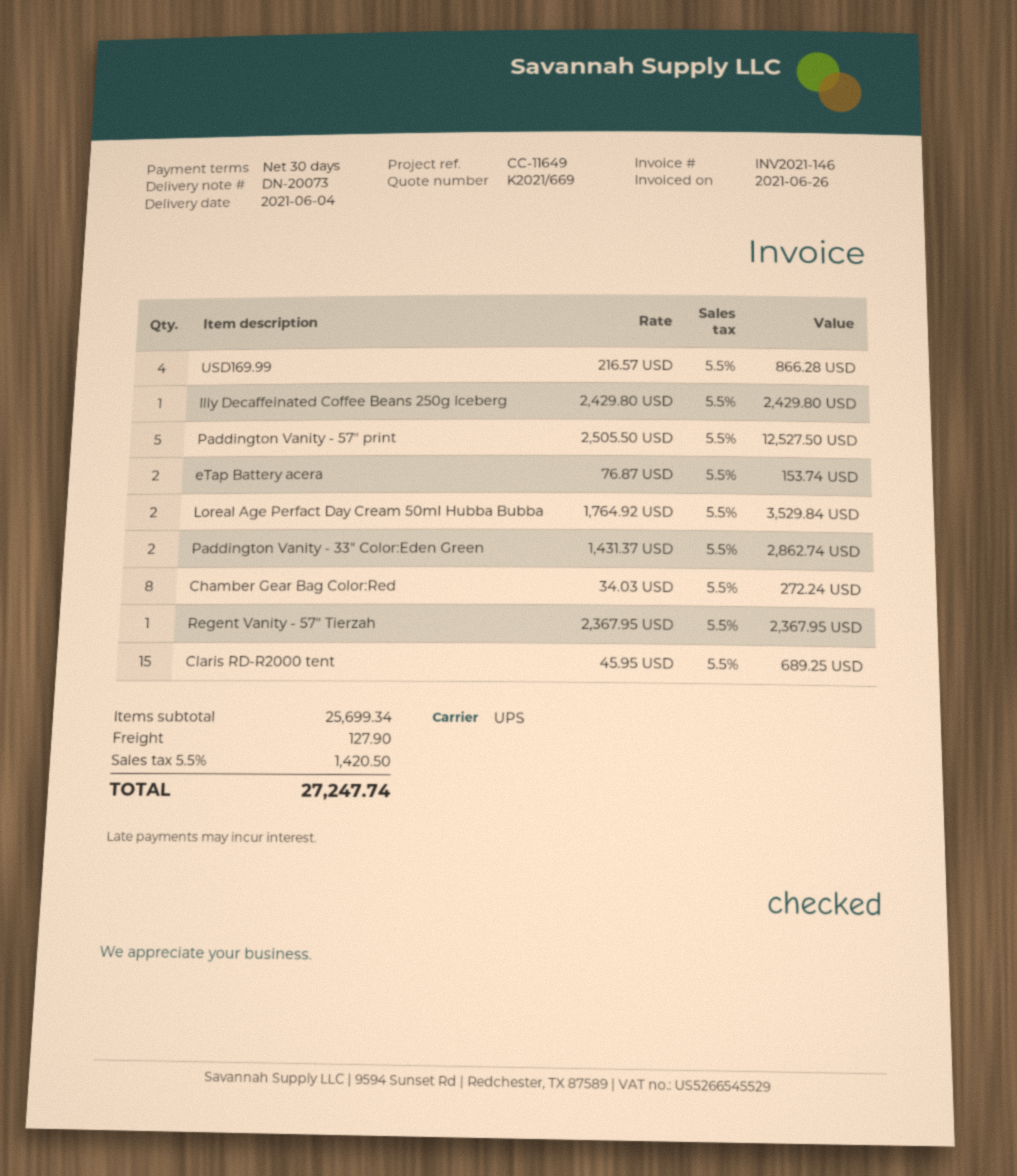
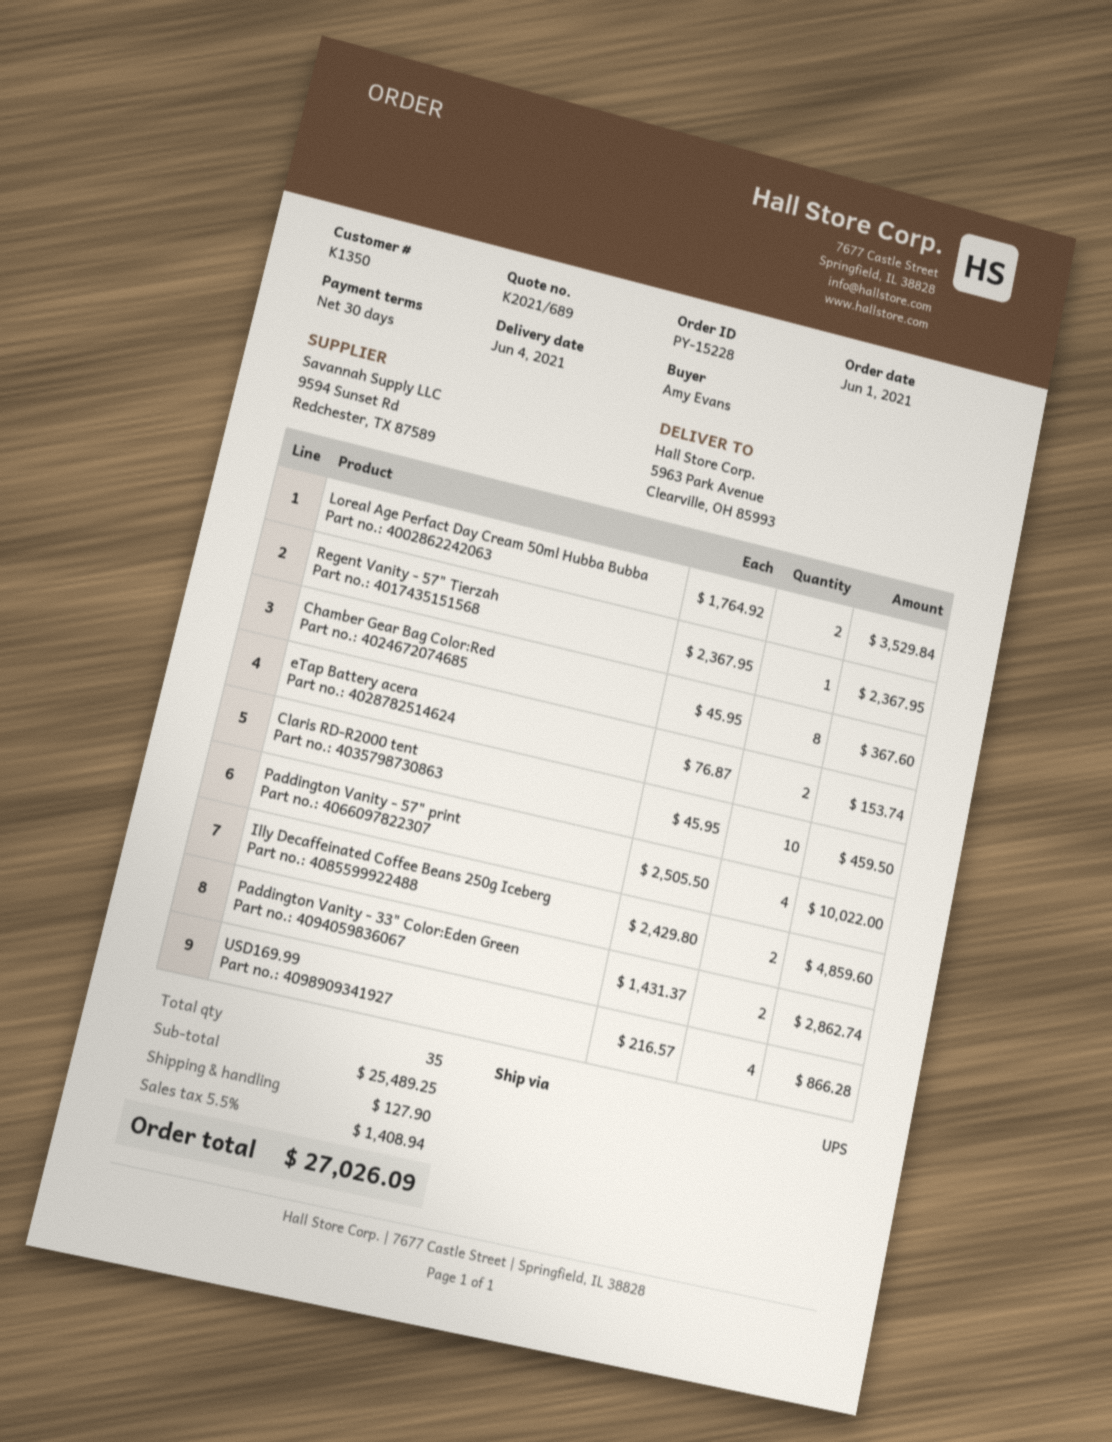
quote number: K2021/669 -> K2021/689
Illy Decaffeinated Coffee Beans 250g Iceberg: 1 x 2429.80 = 2429.80 -> 2 x 2429.80 = 4859.60
Paddington Vanity - 57" print: 5 x 2505.50 = 12527.50 -> 4 x 2505.50 = 10022.00
Chamber Gear Bag Color:Red: 8 x 34.03 = 272.24 -> 8 x 45.95 = 367.60
Claris RD-R2000 tent: 15 x 45.95 = 689.25 -> 10 x 45.95 = 459.50
subtotal: 25699.34 -> 25489.25
tax: 5.5% = 1420.50 -> 5.5% = 1408.94
total: 27247.74 -> 27026.09

